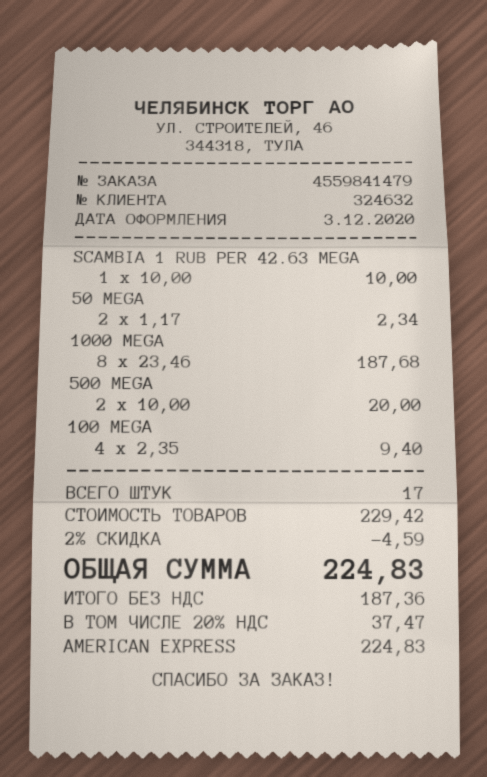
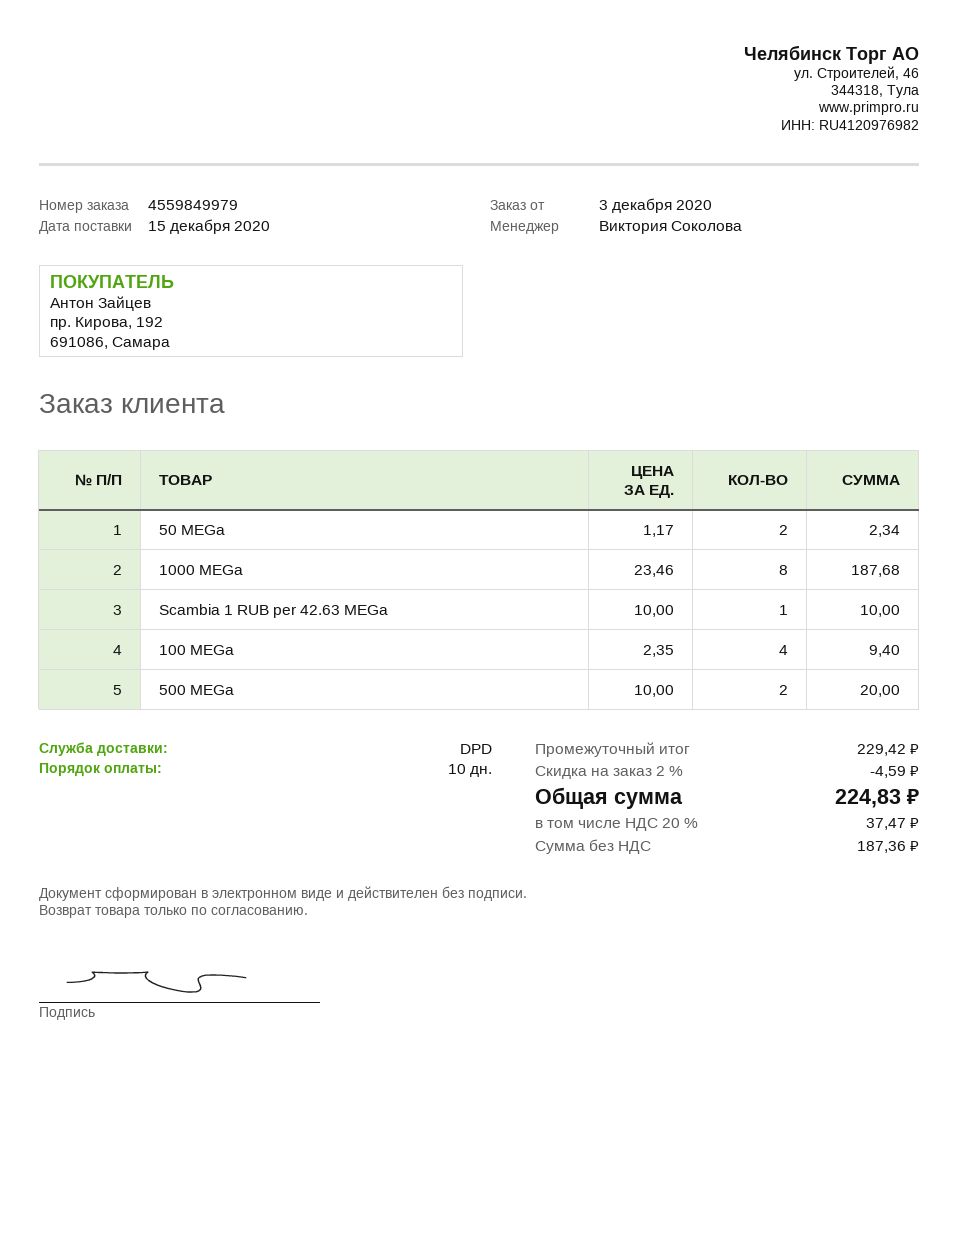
order number: 4559841479 -> 4559849979

